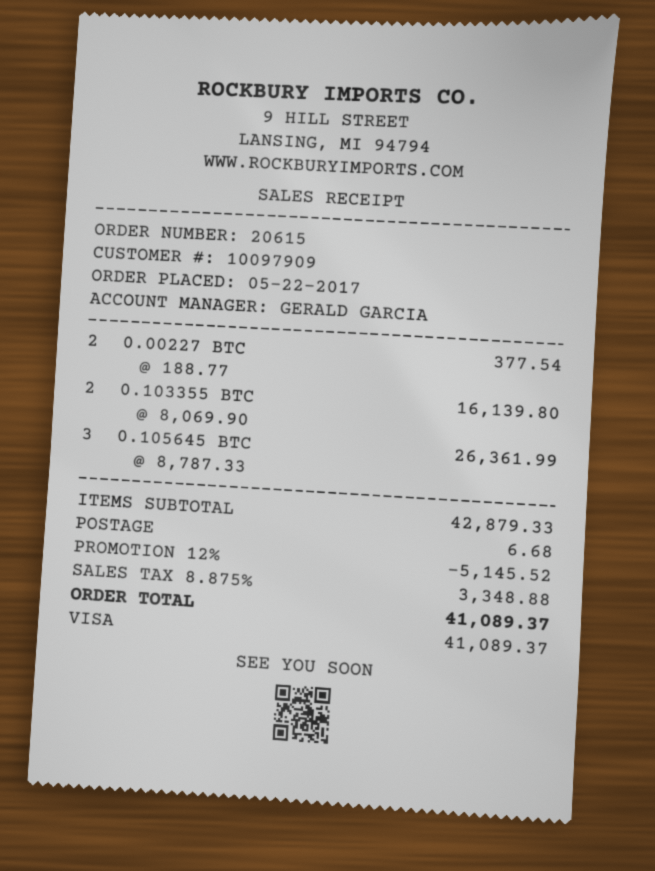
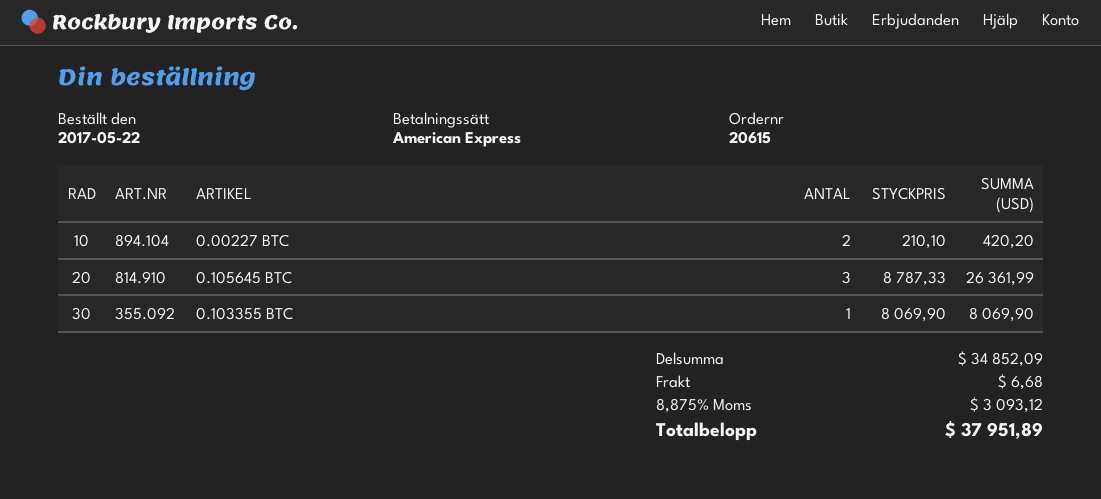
payment method: Visa -> American Express
0.00227 BTC: 2 x 188.77 = 377.54 -> 2 x 210.10 = 420.20
0.103355 BTC: 2 x 8069.90 = 16139.80 -> 1 x 8069.90 = 8069.90
subtotal: 42879.33 -> 34852.09
discount: 12% = 5145.52 -> none
tax: 8.875% = 3348.88 -> 8.875% = 3093.12
total: 41089.37 -> 37951.89

